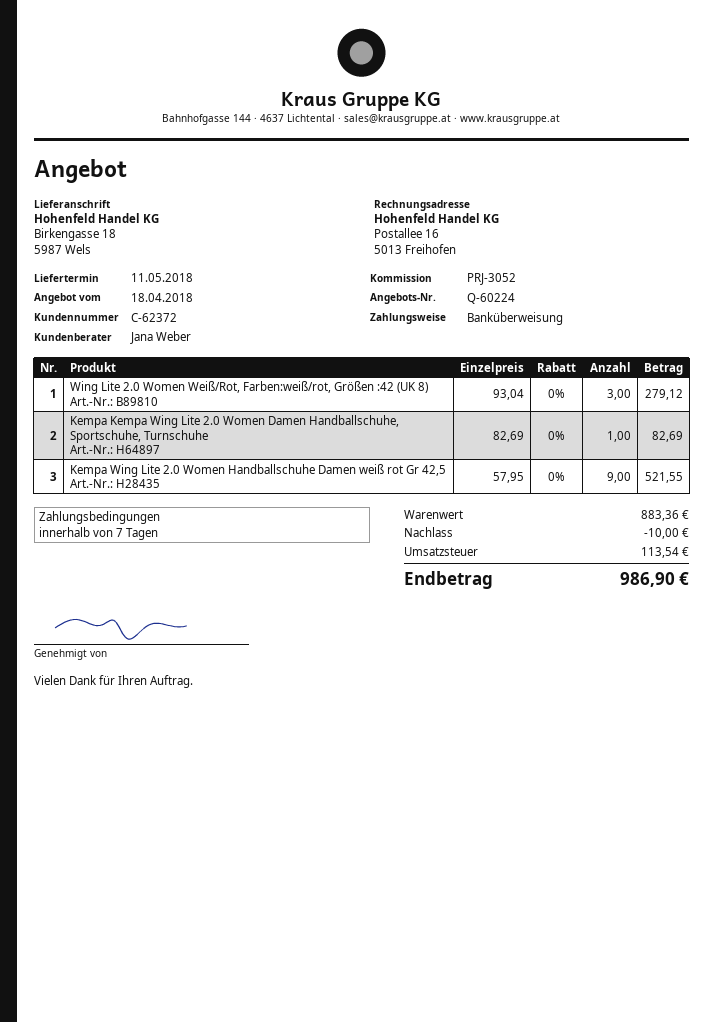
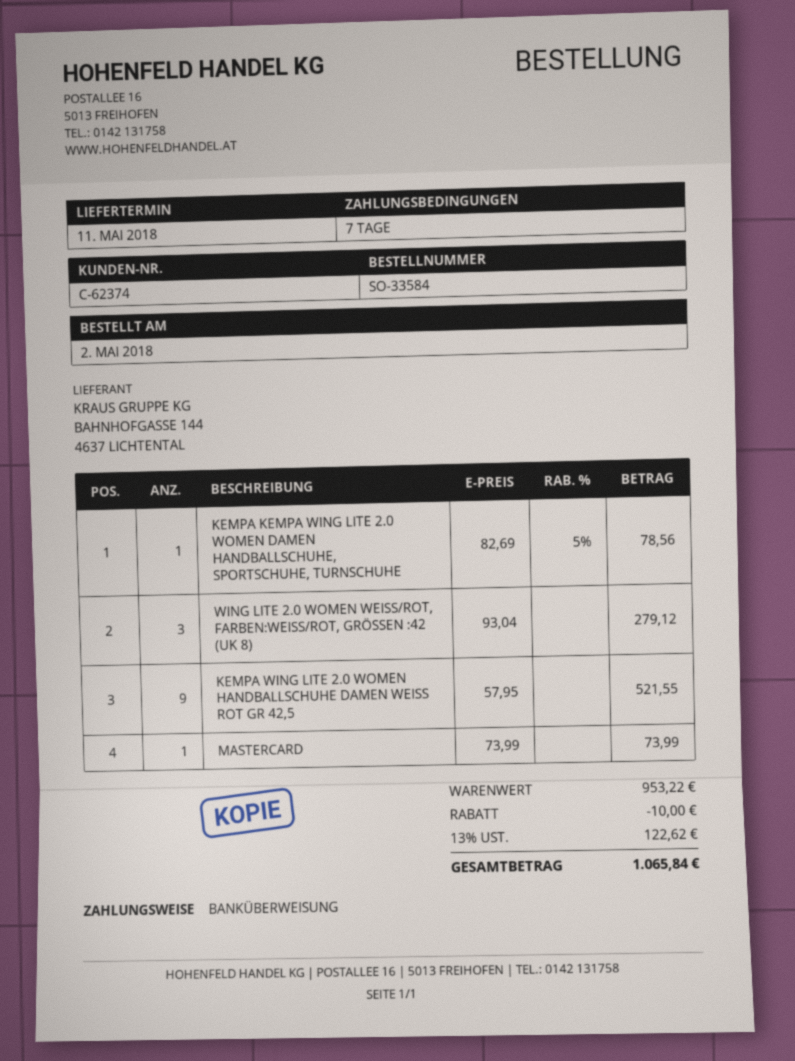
customer number: C-62372 -> C-62374
Kempa Kempa Wing Lite 2.0 Women Damen Handballschuhe, Sportschuhe, Turnschuhe: 1 x 82.69 = 82.69 -> 1 x 82.69 - 5% = 78.56
MASTERCARD: none -> 1 x 73.99 = 73.99
subtotal: 883.36 -> 953.22
tax: 113.54 -> 122.62
total: 986.90 -> 1065.84

